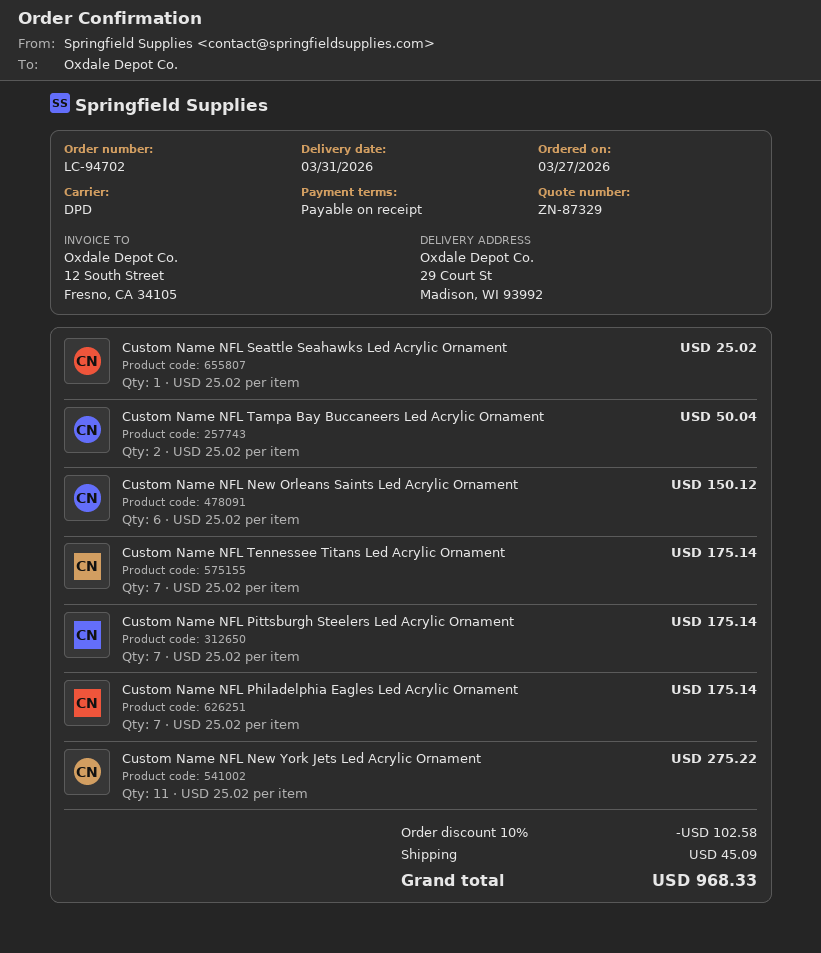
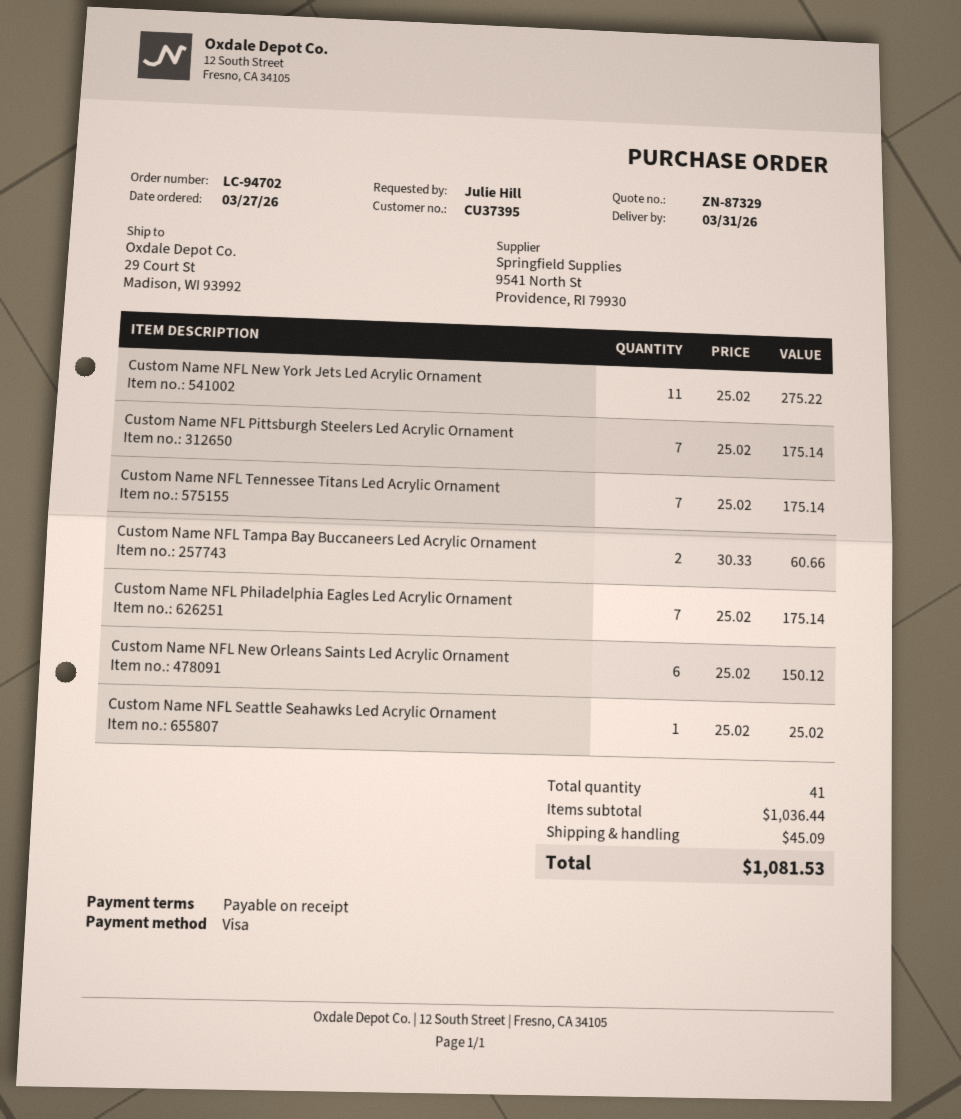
Custom Name NFL Tampa Bay Buccaneers Led Acrylic Ornament: 2 x 25.02 = 50.04 -> 2 x 30.33 = 60.66
discount: 10% = 102.58 -> none
total: 968.33 -> 1081.53

